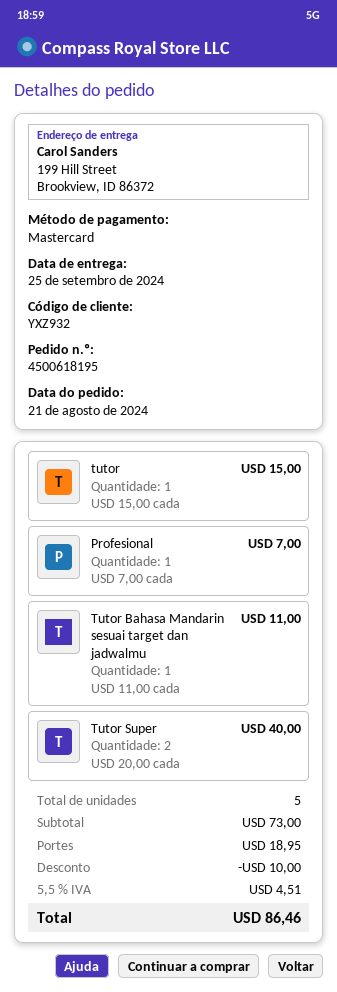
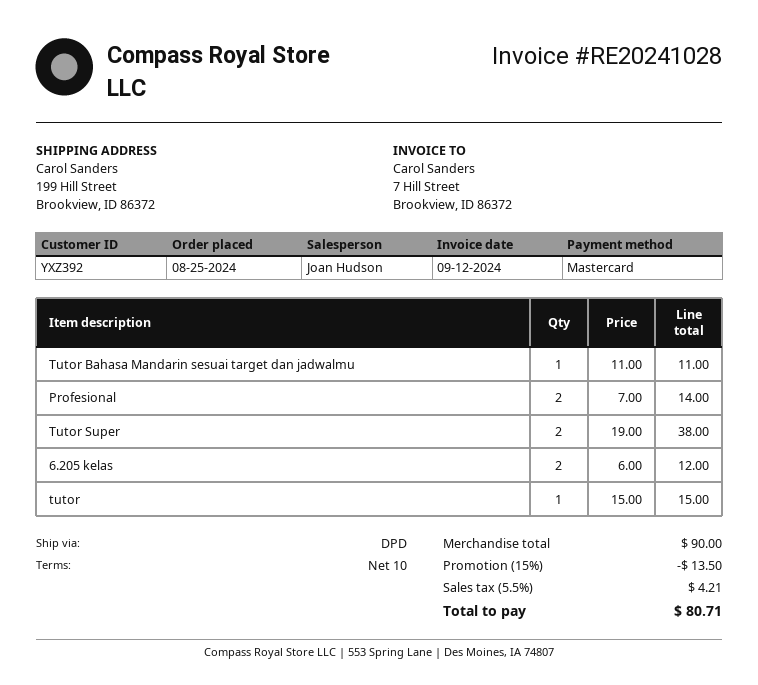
order date: 2024-08-21 -> 2024-08-25
customer number: YXZ932 -> YXZ392
Profesional: 1 x 7.00 = 7.00 -> 2 x 7.00 = 14.00
Tutor Super: 2 x 20.00 = 40.00 -> 2 x 19.00 = 38.00
6.205 kelas: none -> 2 x 6.00 = 12.00
subtotal: 73.00 -> 90.00
discount: 10.00 -> 13.50
shipping: 18.95 -> none
tax: 5.5% = 4.51 -> 5.5% = 4.21
total: 86.46 -> 80.71

